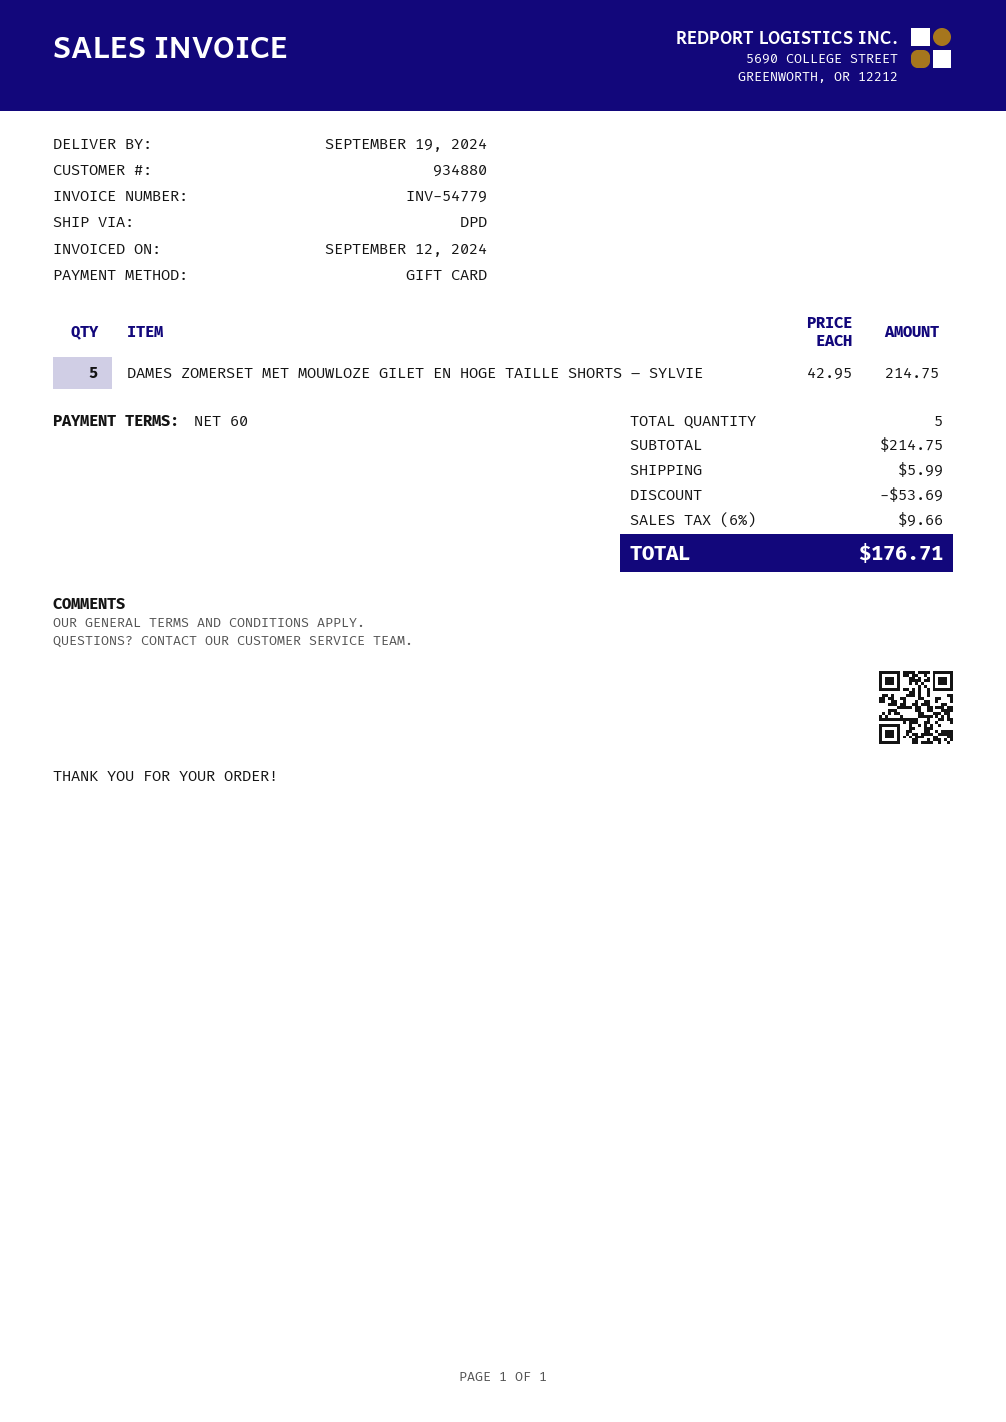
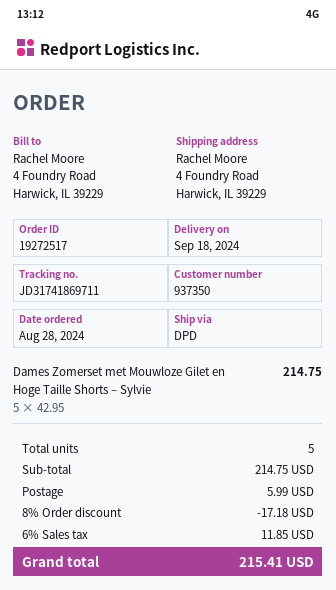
delivery date: 2024-09-19 -> 2024-09-18
customer number: 934880 -> 937350
discount: 53.69 -> 17.18
tax: 6% = 9.66 -> 6% = 11.85
total: 176.71 -> 215.41

